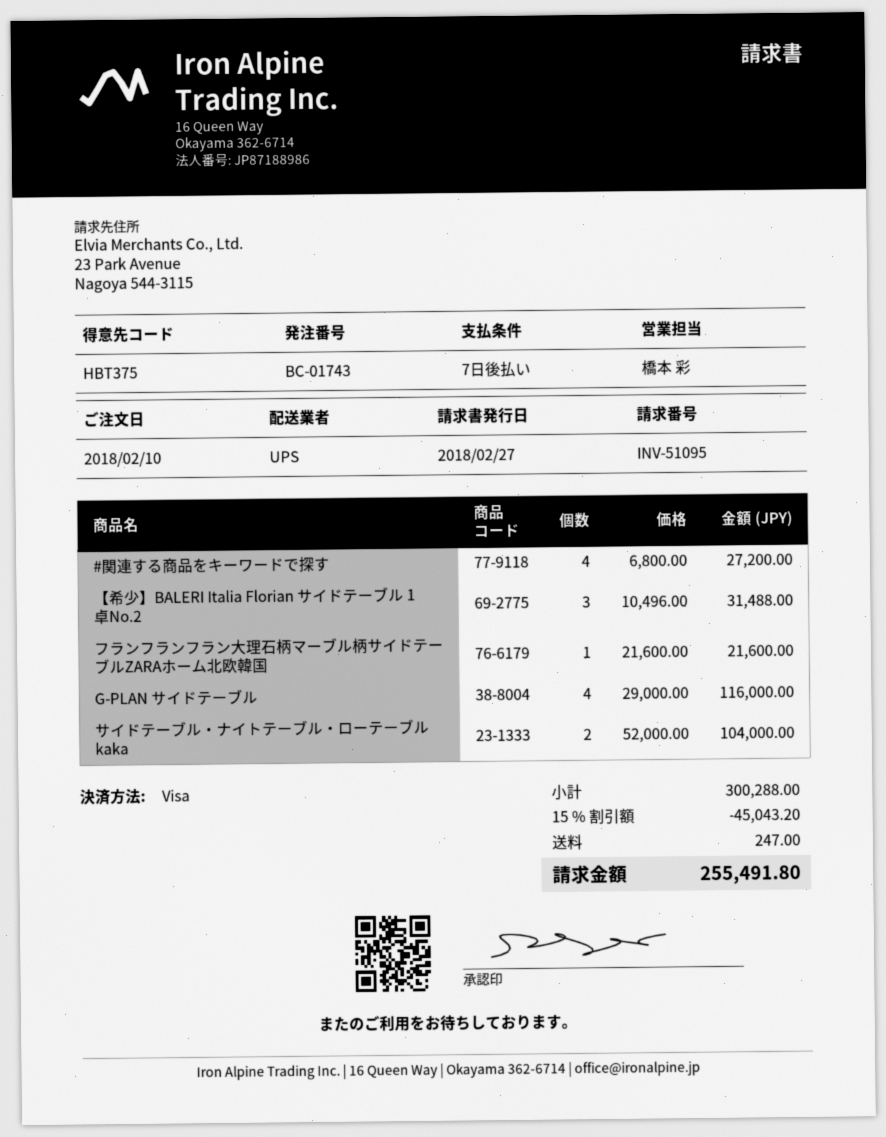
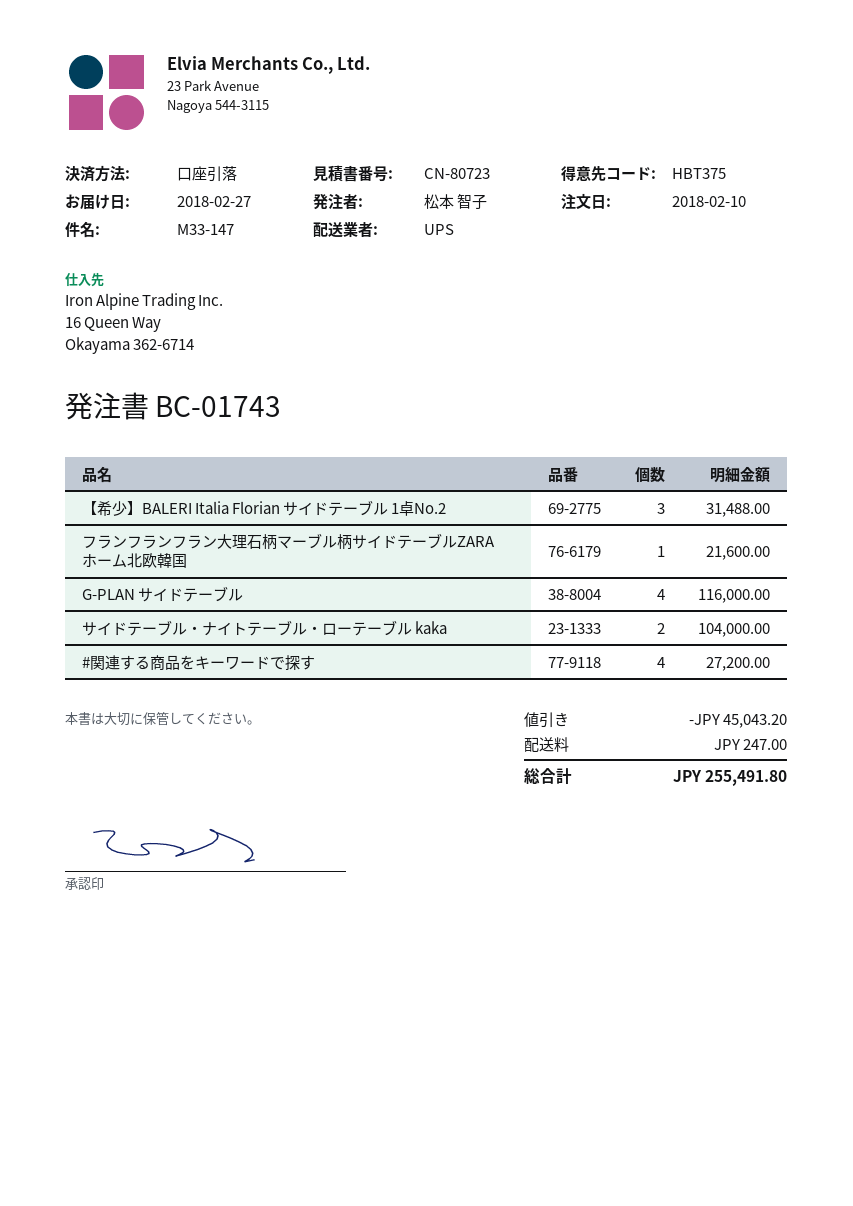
payment method: Visa -> direct debit

